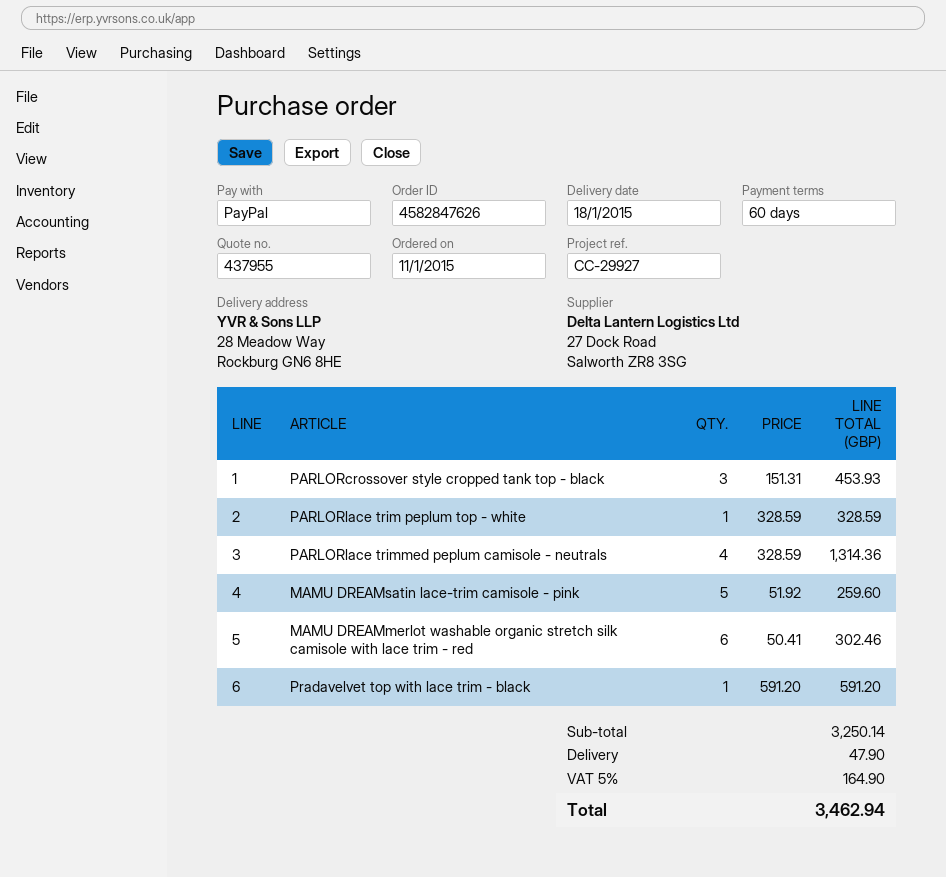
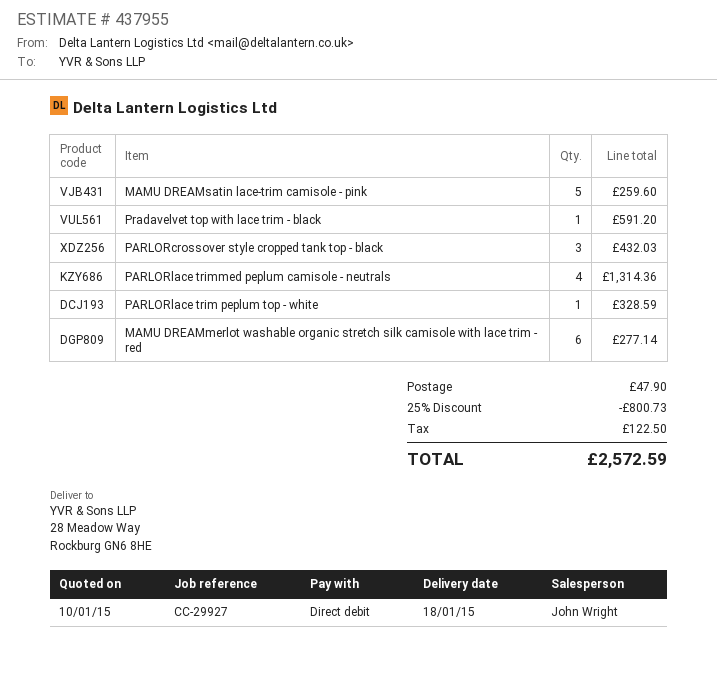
payment method: PayPal -> direct debit
PARLORcrossover style cropped tank top - black: 3 for 453.93 -> 3 for 432.03
MAMU DREAMmerlot washable organic stretch silk camisole with lace trim - red: 6 for 302.46 -> 6 for 277.14
discount: none -> 25% = 800.73
tax: 164.90 -> 122.50
total: 3462.94 -> 2572.59

